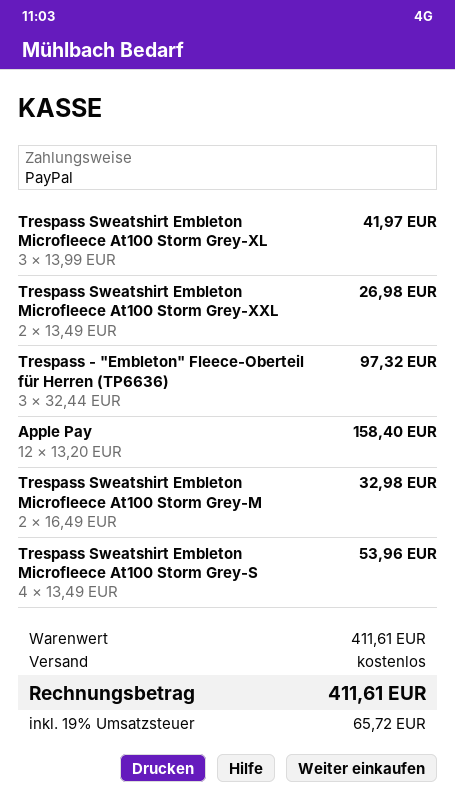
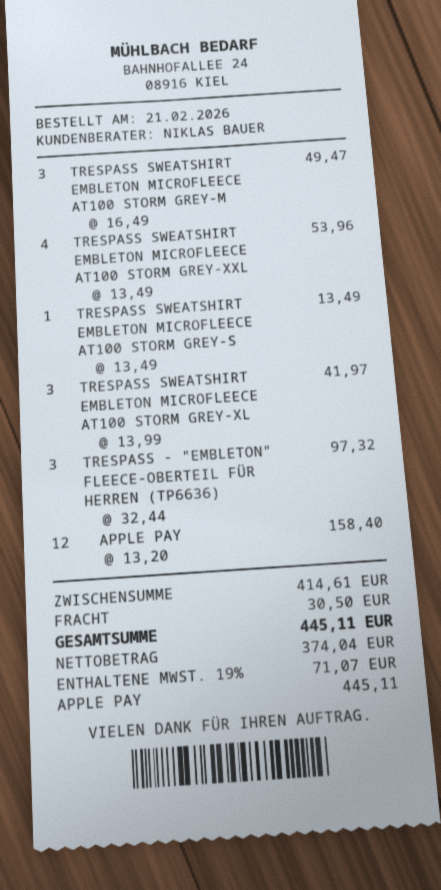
payment method: PayPal -> Apple Pay
Trespass Sweatshirt Embleton Microfleece At100 Storm Grey-XXL: 2 x 13.49 = 26.98 -> 4 x 13.49 = 53.96
Trespass Sweatshirt Embleton Microfleece At100 Storm Grey-M: 2 x 16.49 = 32.98 -> 3 x 16.49 = 49.47
Trespass Sweatshirt Embleton Microfleece At100 Storm Grey-S: 4 x 13.49 = 53.96 -> 1 x 13.49 = 13.49
subtotal: 411.61 -> 414.61
shipping: 0.00 -> 30.50
tax: 19% = 65.72 -> 19% = 71.07
total: 411.61 -> 445.11

